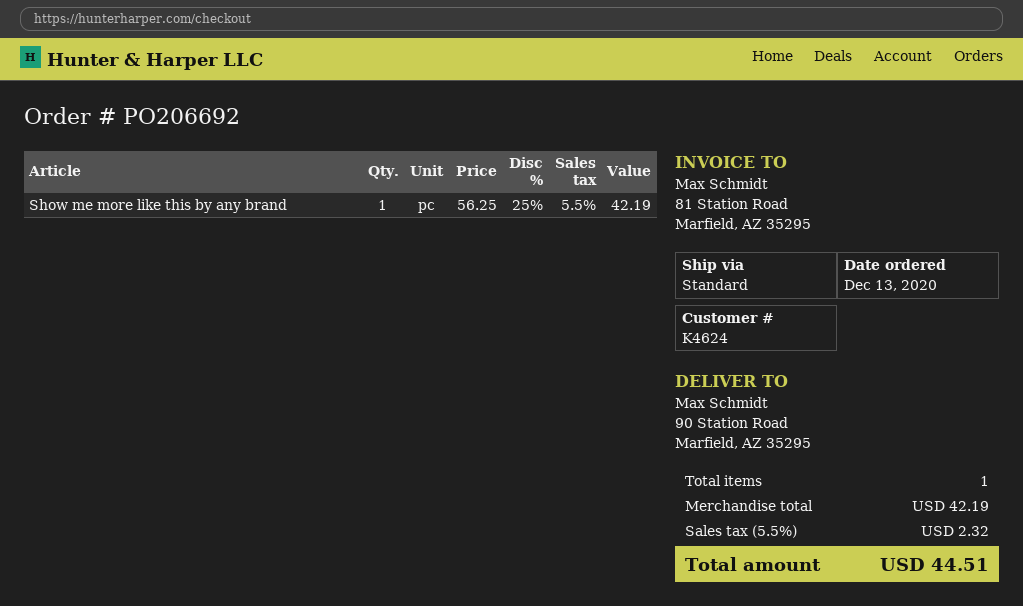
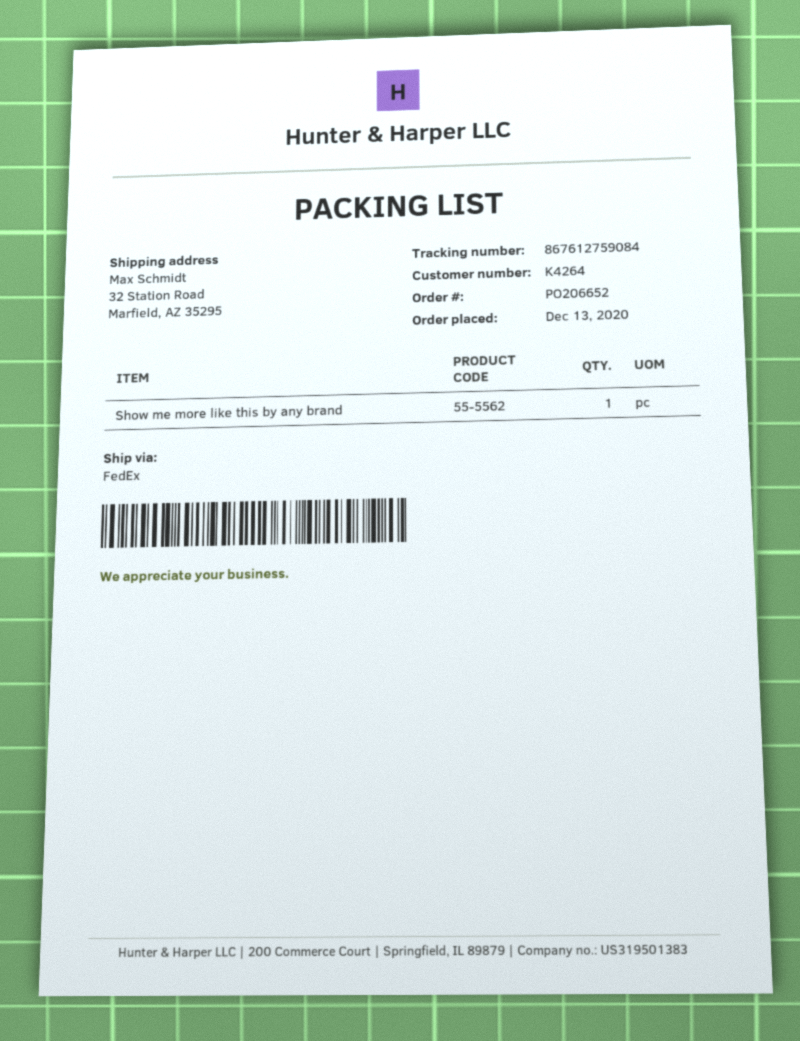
order number: PO206692 -> PO206652
customer number: K4624 -> K4264
shipping method: standard -> FedEx
ship to: 90 Station Road, Marfield, AZ 35295 -> 32 Station Road, Marfield, AZ 35295

